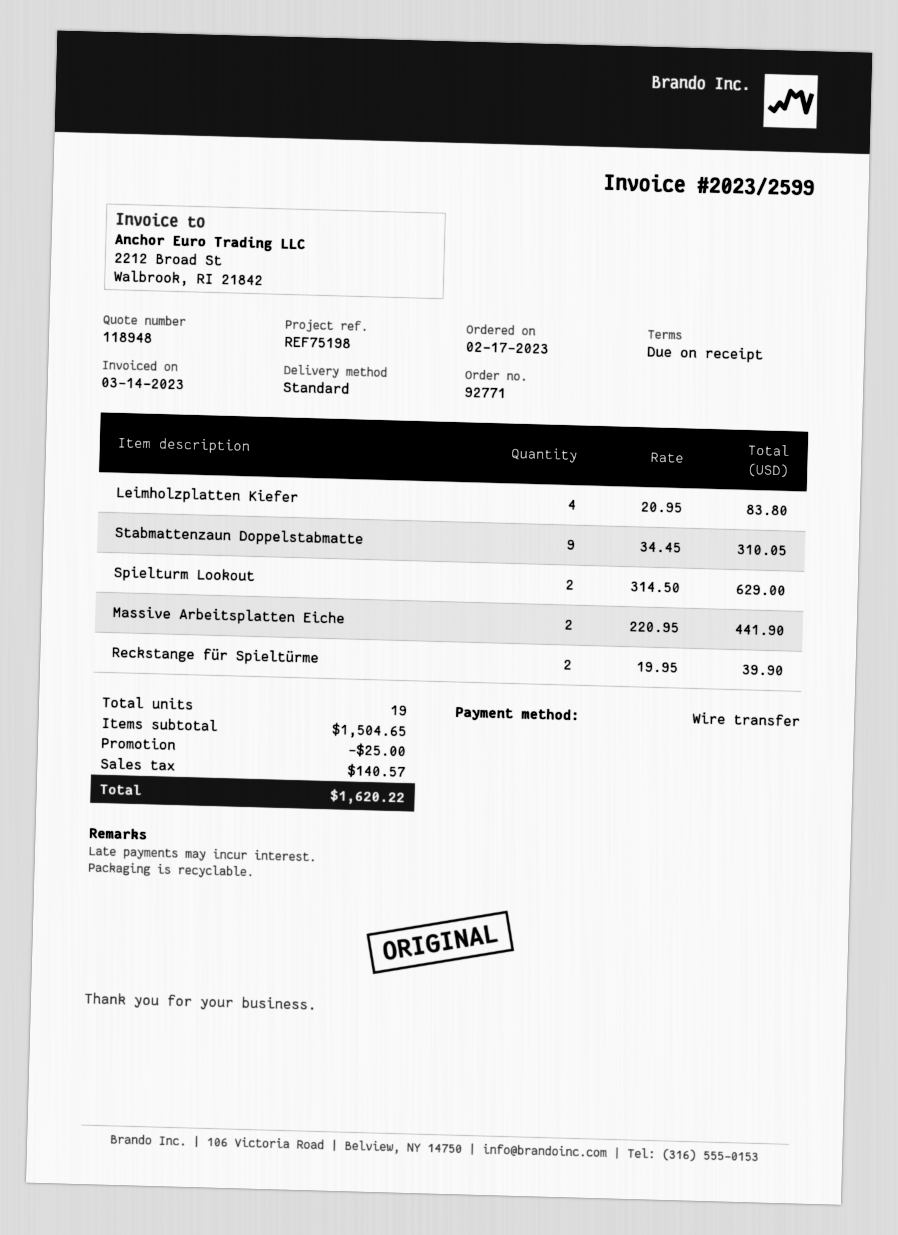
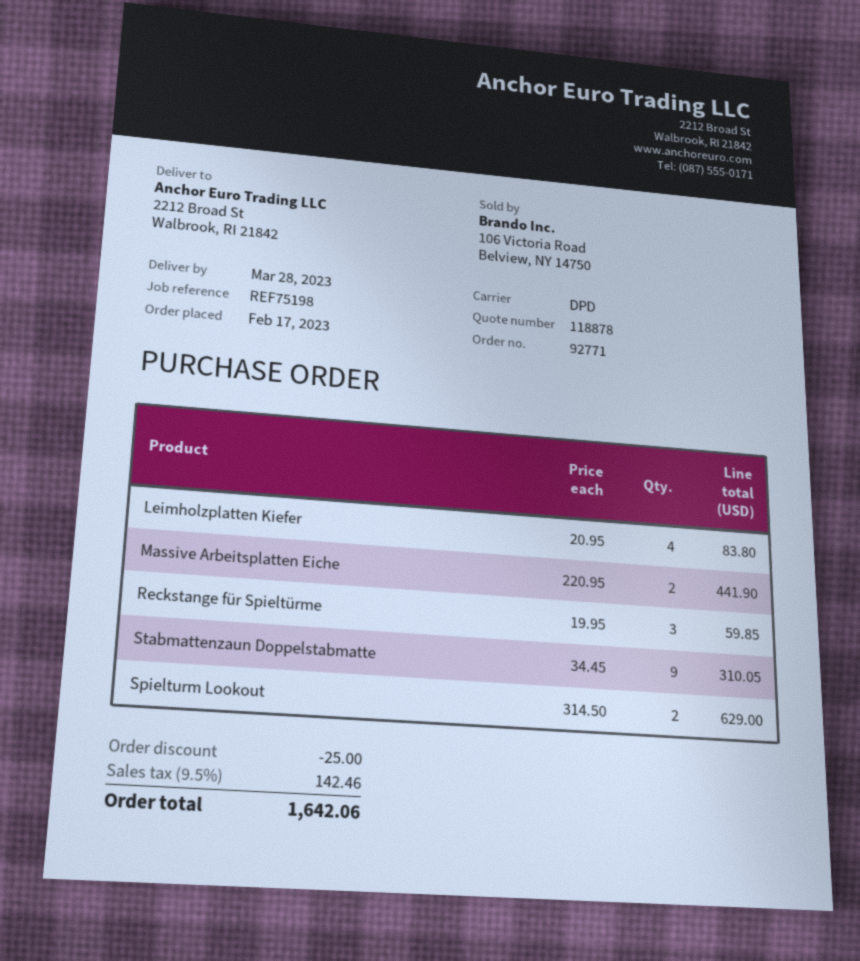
quote number: 118948 -> 118878
shipping method: standard -> DPD
Reckstange für Spieltürme: 2 x 19.95 = 39.90 -> 3 x 19.95 = 59.85
tax: 140.57 -> 142.46
total: 1620.22 -> 1642.06

